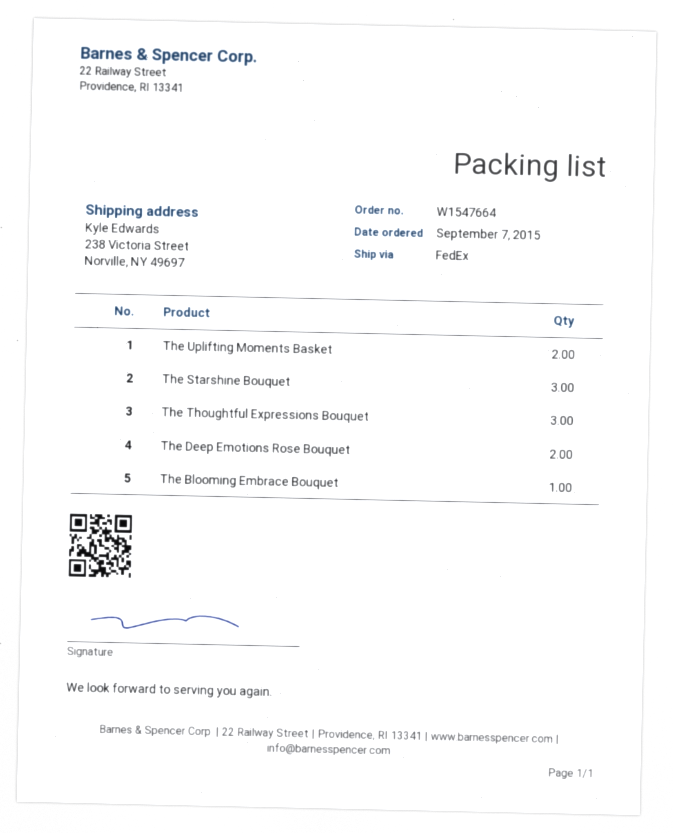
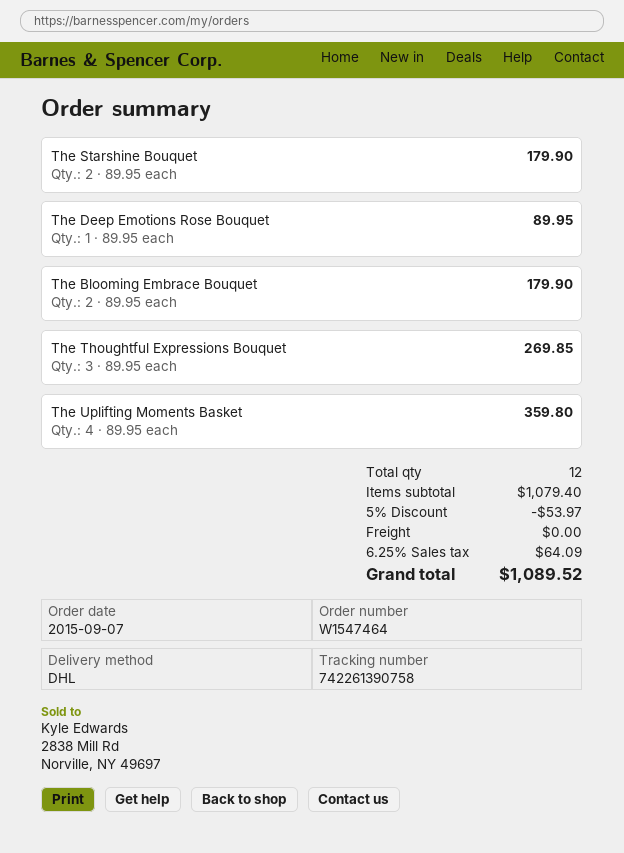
order number: W1547664 -> W1547464
shipping method: FedEx -> DHL
The Uplifting Moments Basket: 2 -> 4
The Starshine Bouquet: 3 -> 2
The Deep Emotions Rose Bouquet: 2 -> 1
The Blooming Embrace Bouquet: 1 -> 2

